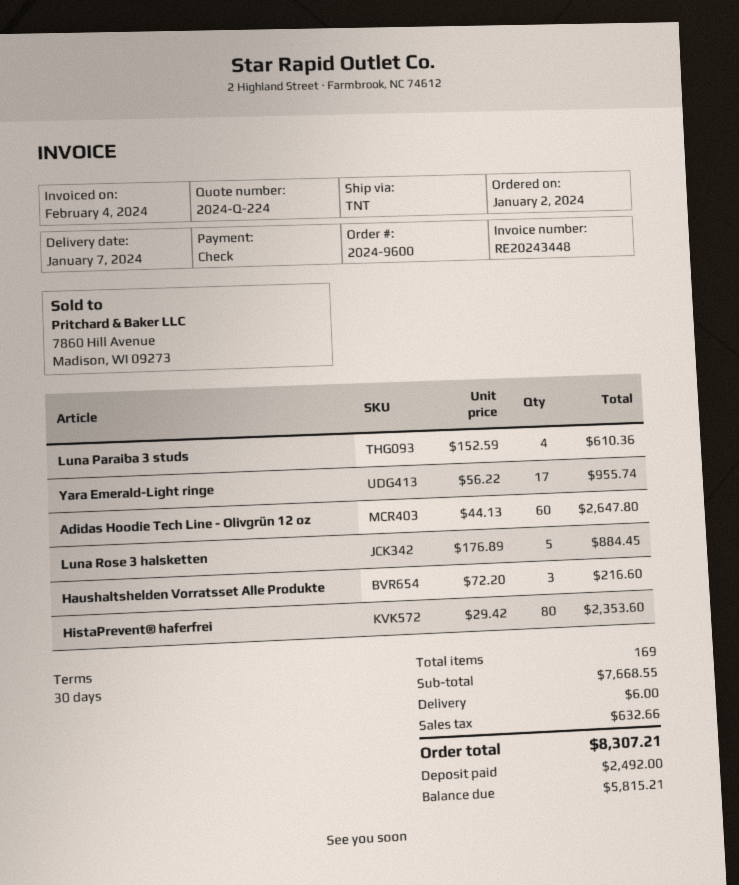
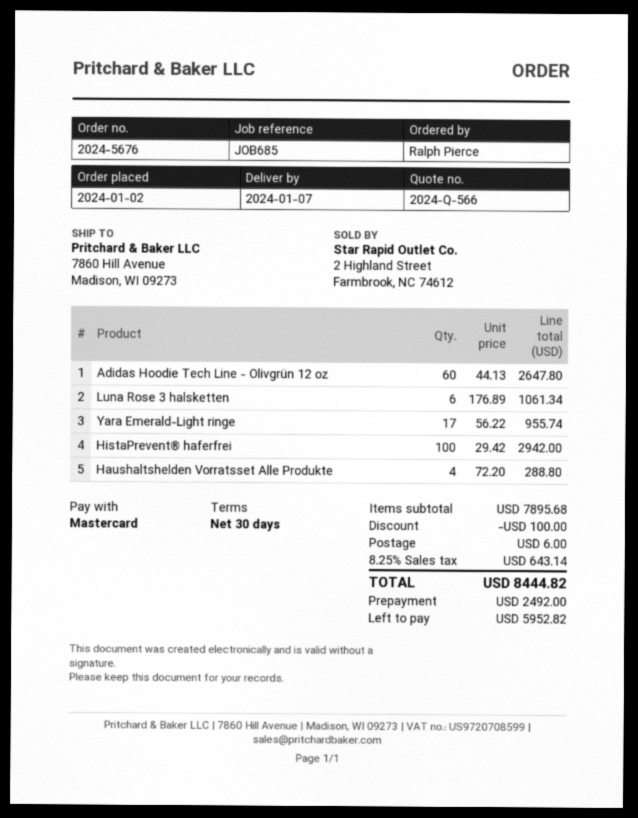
quote number: 2024-Q-224 -> 2024-Q-566
order number: 2024-9600 -> 2024-5676
payment method: cheque -> Mastercard
Luna Paraiba 3 studs: 4 x 152.59 = 610.36 -> none
Luna Rose 3 halsketten: 5 x 176.89 = 884.45 -> 6 x 176.89 = 1061.34
Haushaltshelden Vorratsset Alle Produkte: 3 x 72.20 = 216.60 -> 4 x 72.20 = 288.80
HistaPrevent® haferfrei: 80 x 29.42 = 2353.60 -> 100 x 29.42 = 2942.00
subtotal: 7668.55 -> 7895.68
discount: none -> 100.00
tax: 632.66 -> 643.14
total: 8307.21 -> 8444.82
balance: 5815.21 -> 5952.82

